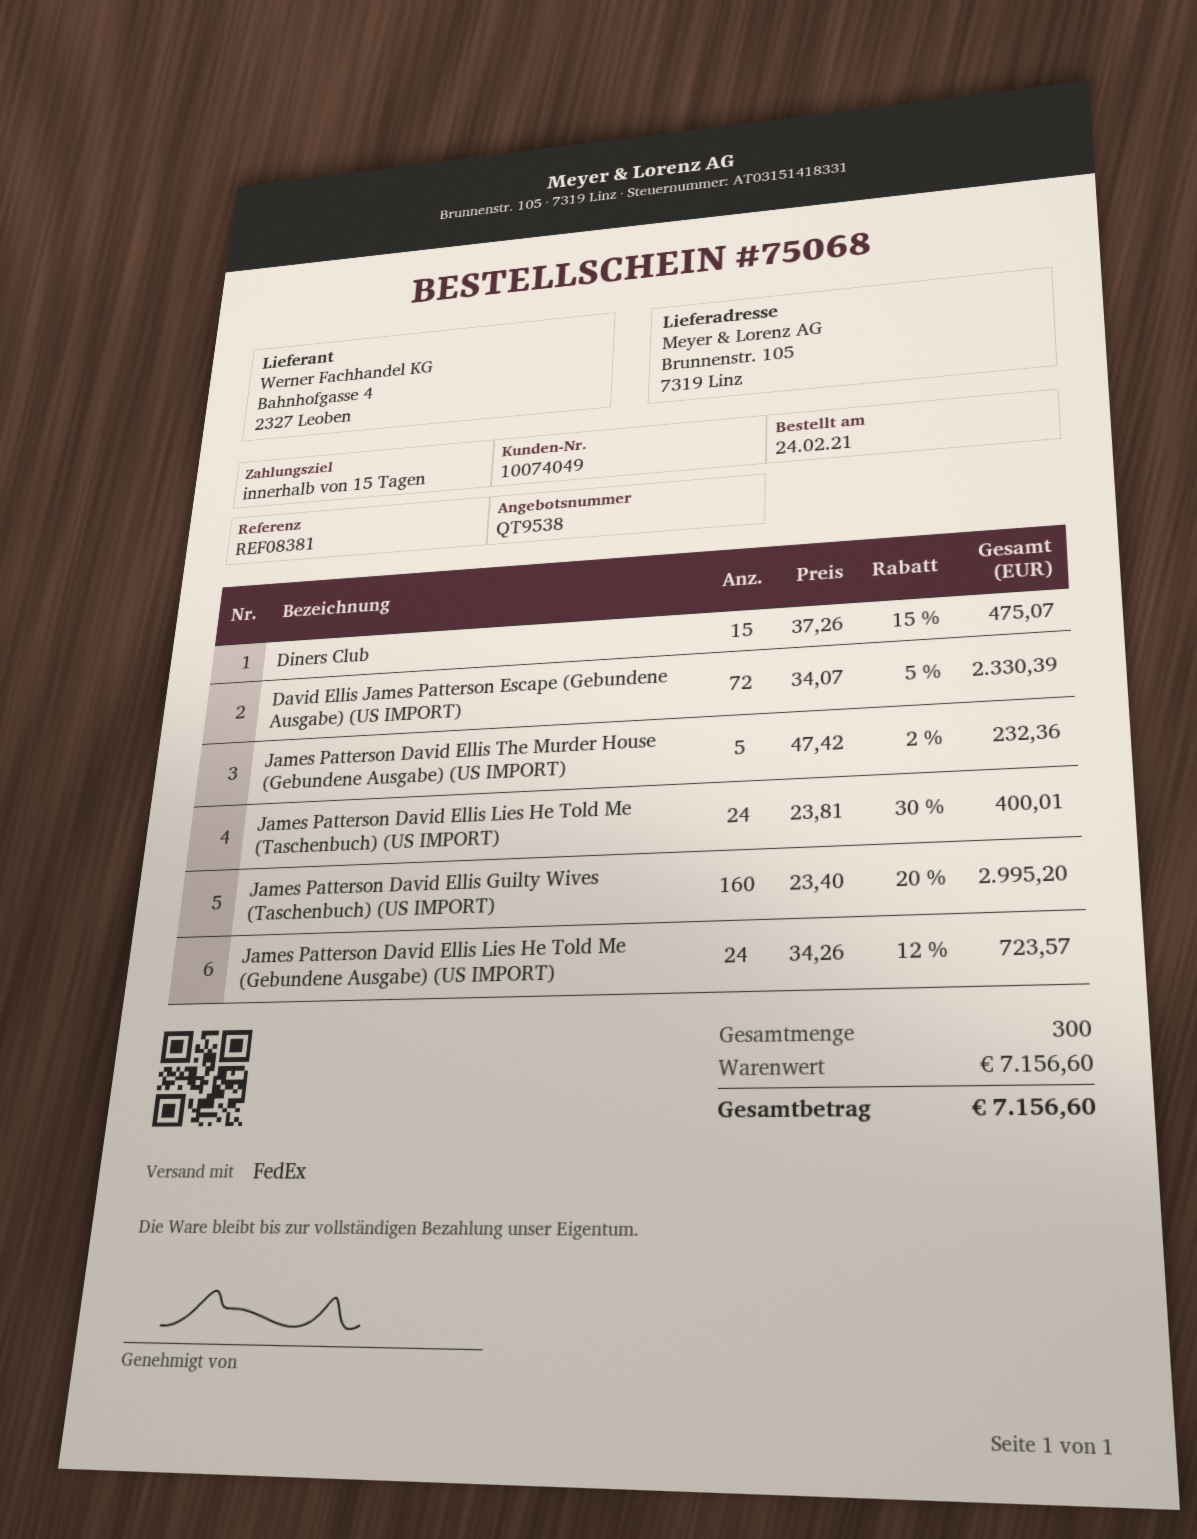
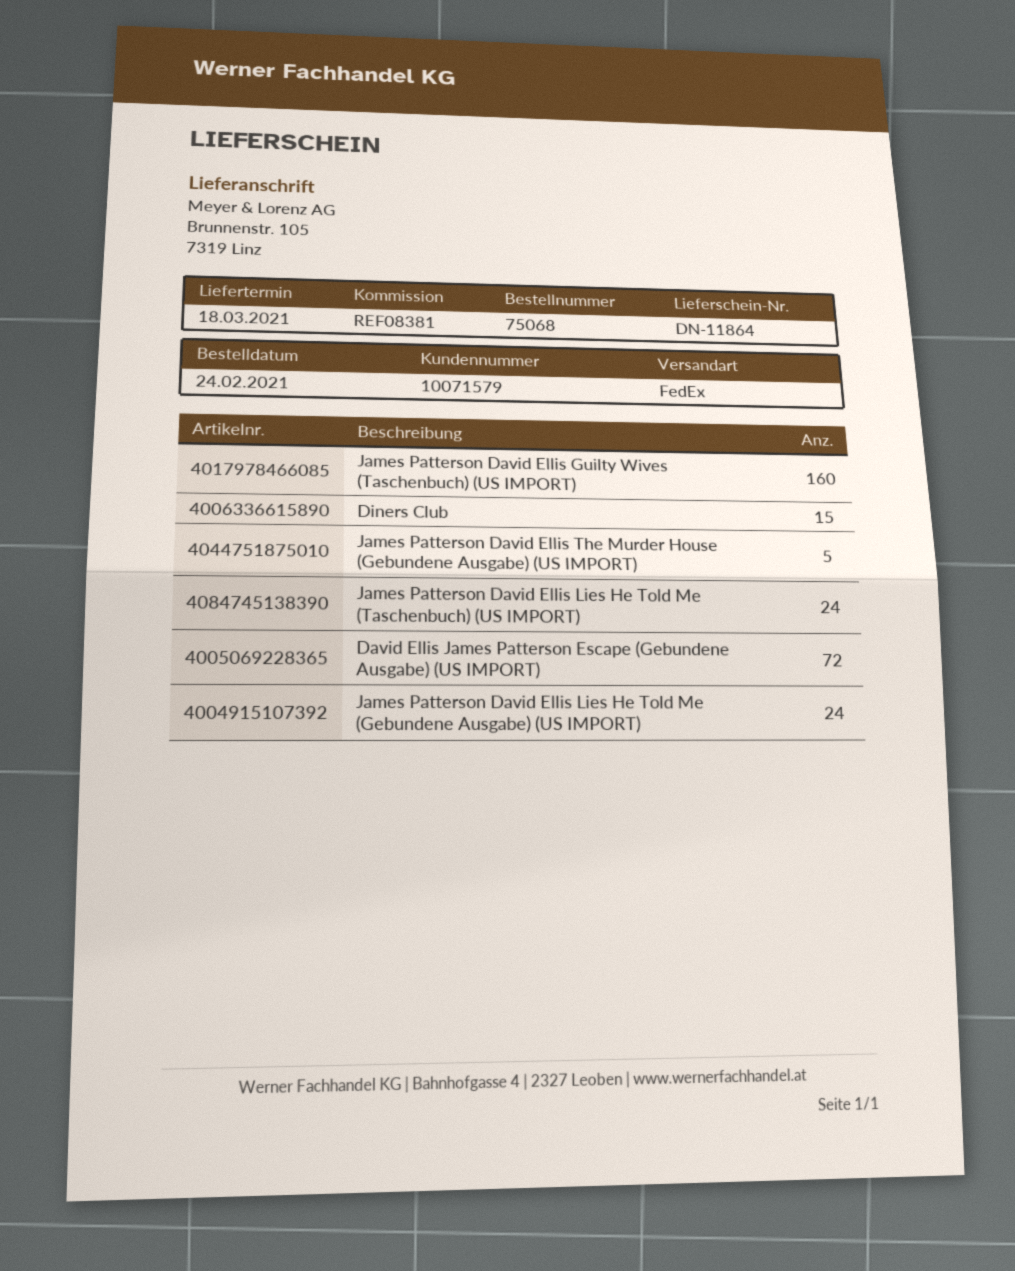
customer number: 10074049 -> 10071579

